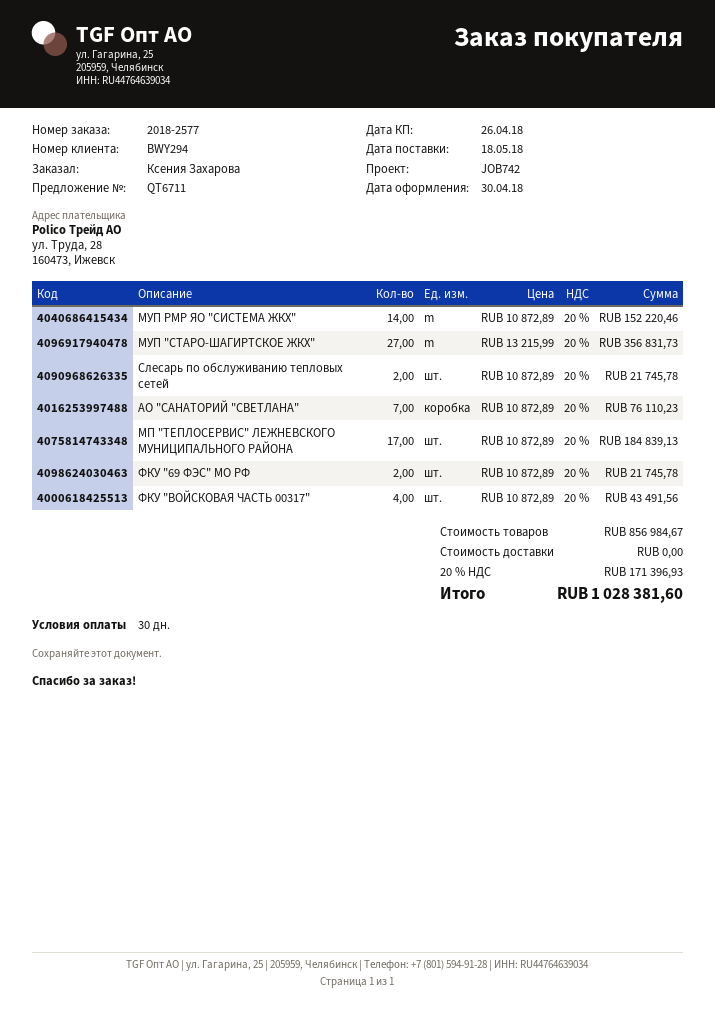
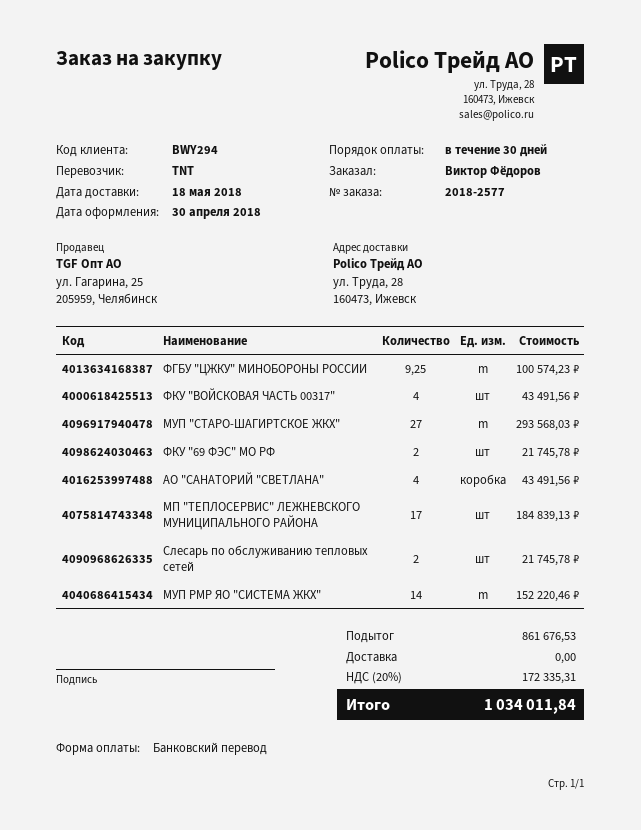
ordered by: Ксения Захарова -> Виктор Фёдоров
МУП "СТАРО-ШАГИРТСКОЕ ЖКХ": 27 for 356831.73 -> 27 for 293568.03
АО "САНАТОРИЙ "СВЕТЛАНА": 7 for 76110.23 -> 4 for 43491.56
ФГБУ "ЦЖКУ" МИНОБОРОНЫ РОССИИ: none -> 9.25 for 100574.23
subtotal: 856984.67 -> 861676.53
tax: 20% = 171396.93 -> 20% = 172335.31
total: 1028381.60 -> 1034011.84

